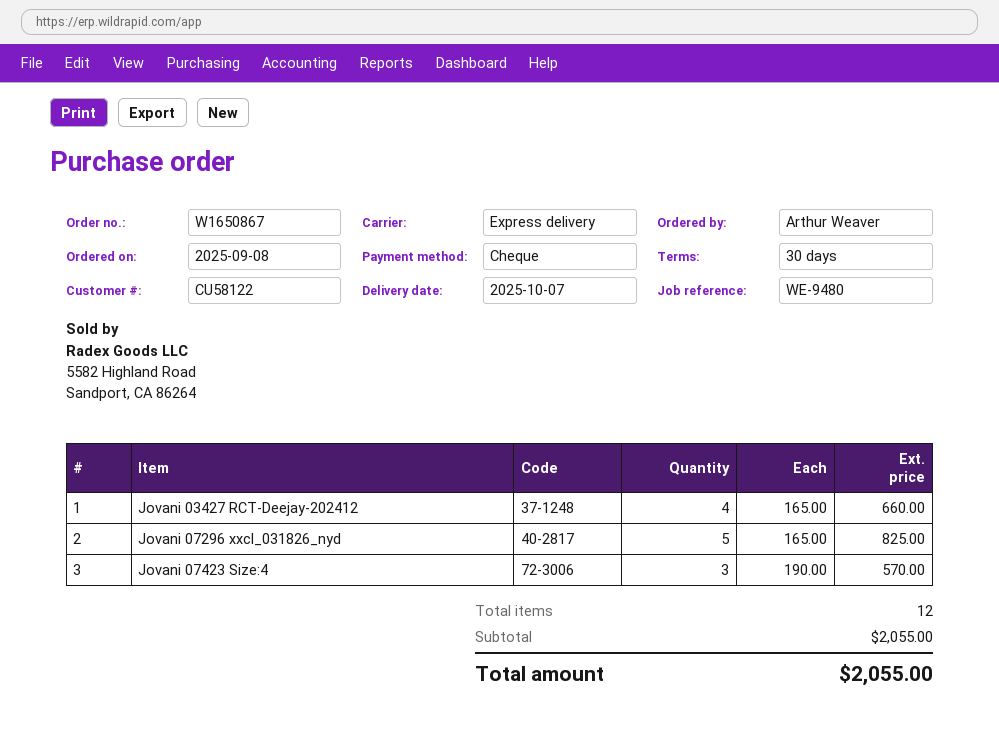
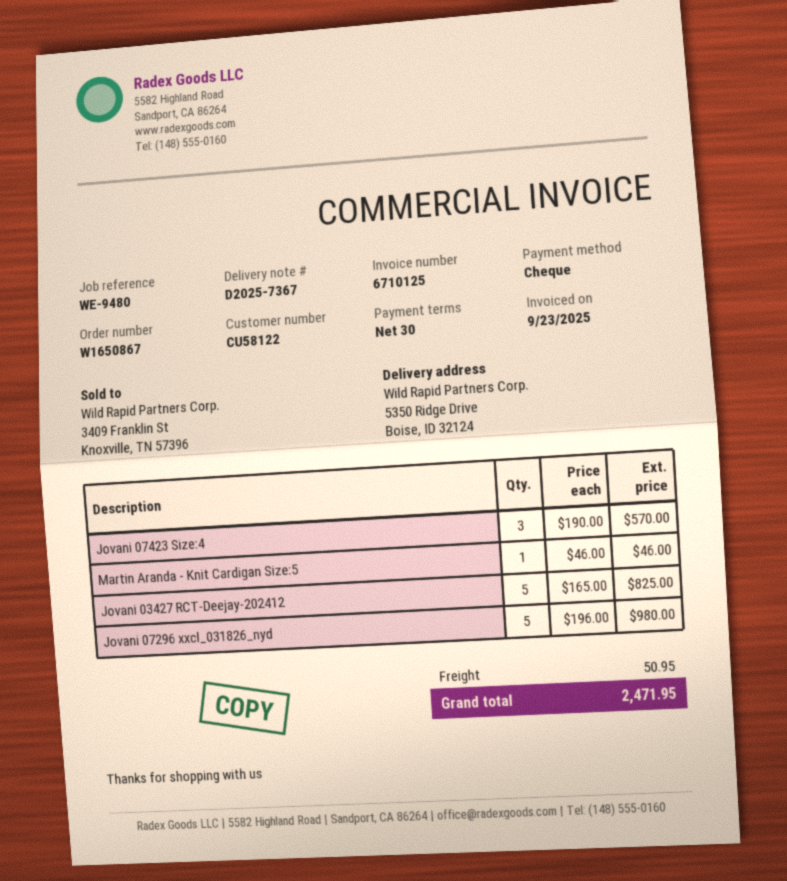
Jovani 03427 RCT-Deejay-202412: 4 x 165.00 = 660.00 -> 5 x 165.00 = 825.00
Jovani 07296 xxcl_031826_nyd: 5 x 165.00 = 825.00 -> 5 x 196.00 = 980.00
Martin Aranda - Knit Cardigan Size:5: none -> 1 x 46.00 = 46.00
shipping: none -> 50.95
total: 2055.00 -> 2471.95

